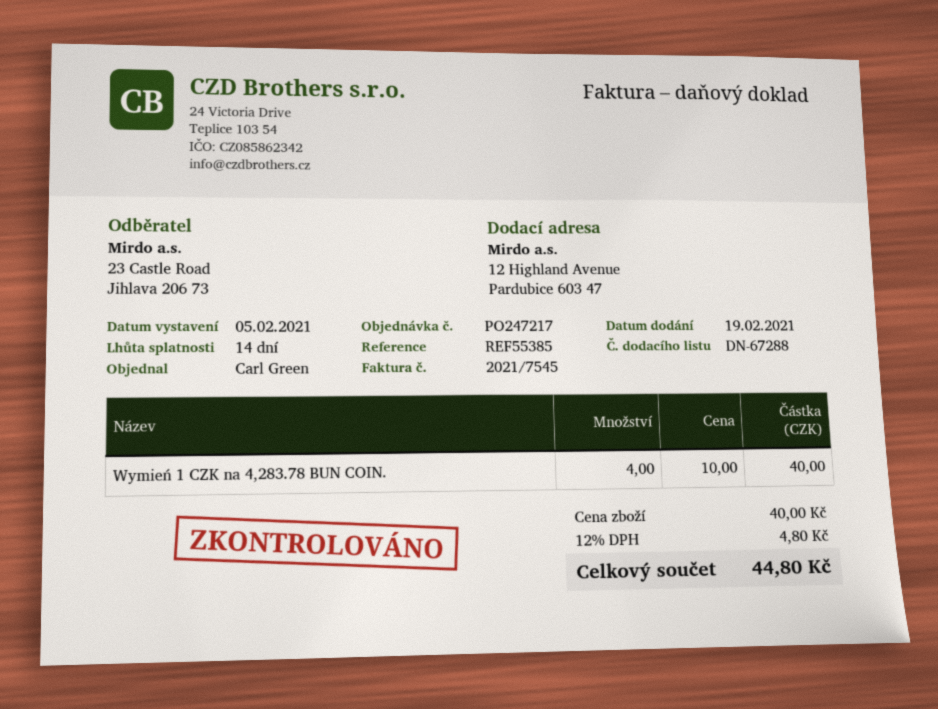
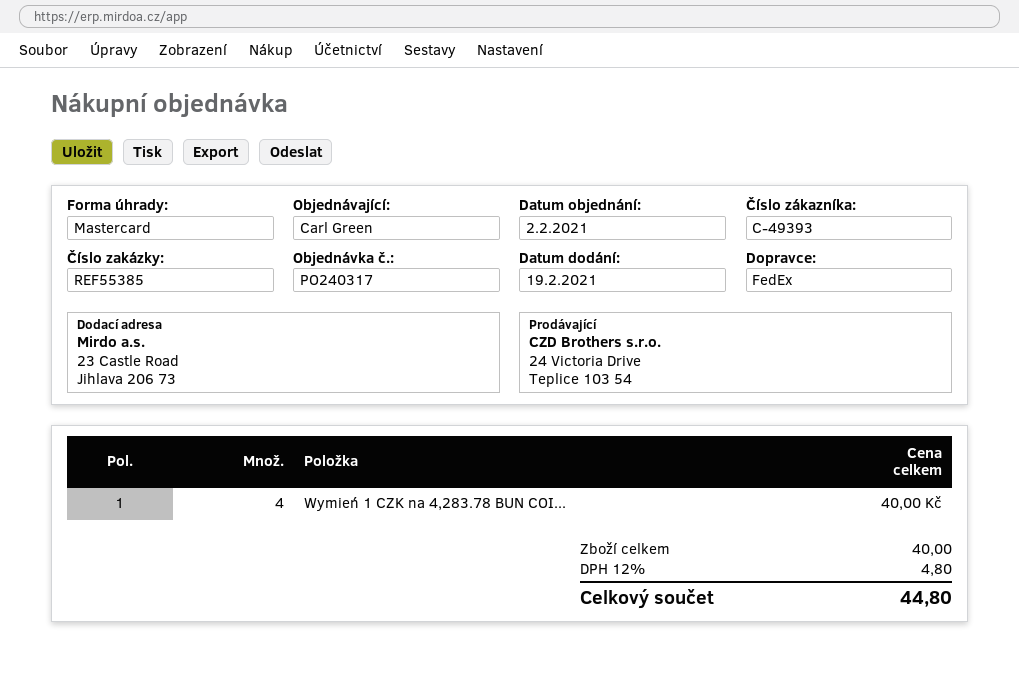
order number: PO247217 -> PO240317
ship to: 12 Highland Avenue, Pardubice 603 47 -> 23 Castle Road, Jihlava 206 73

